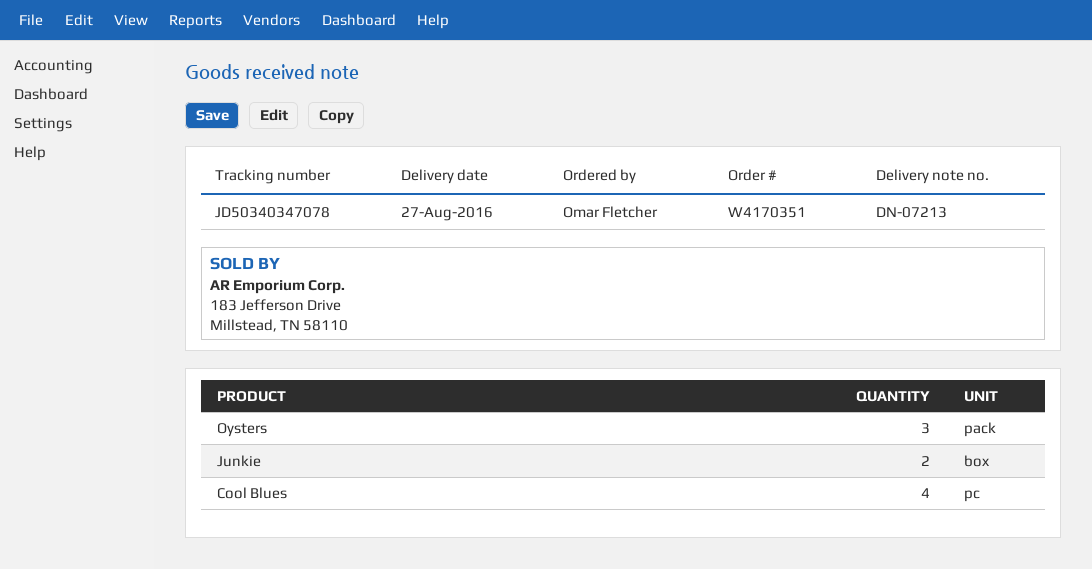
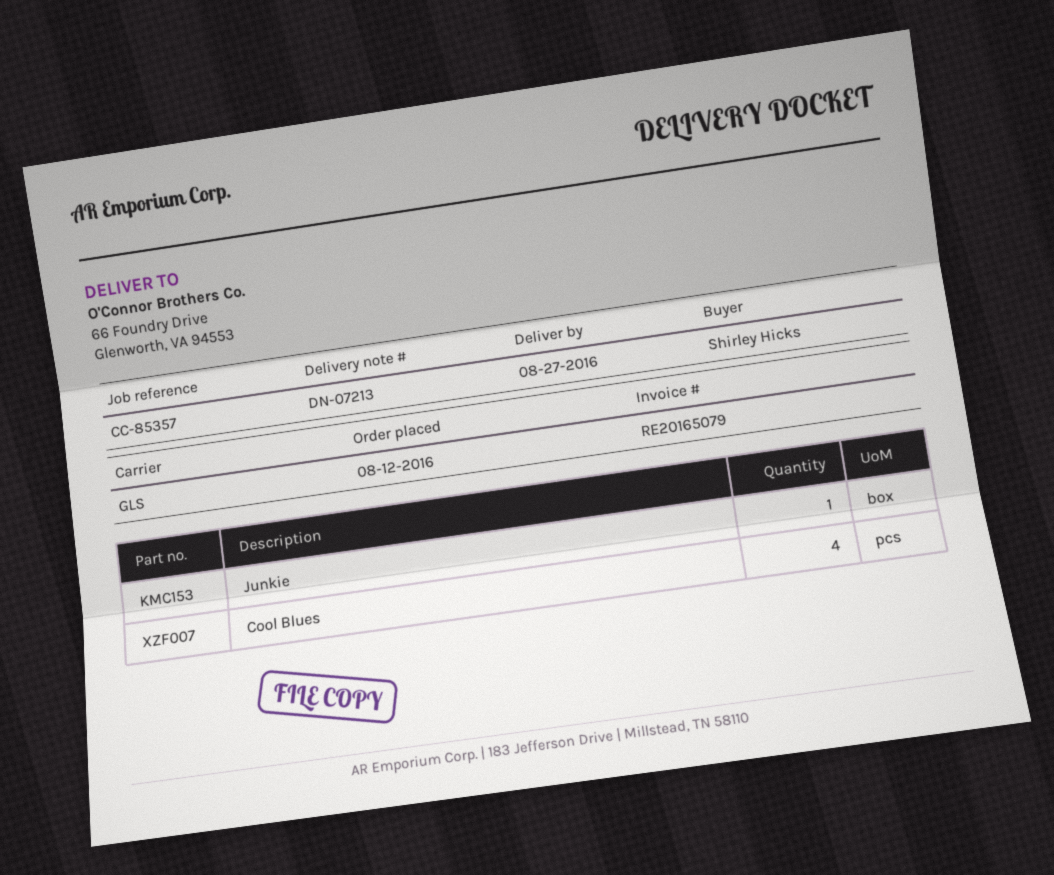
ordered by: Omar Fletcher -> Shirley Hicks
Oysters: 3 -> none
Junkie: 2 -> 1

